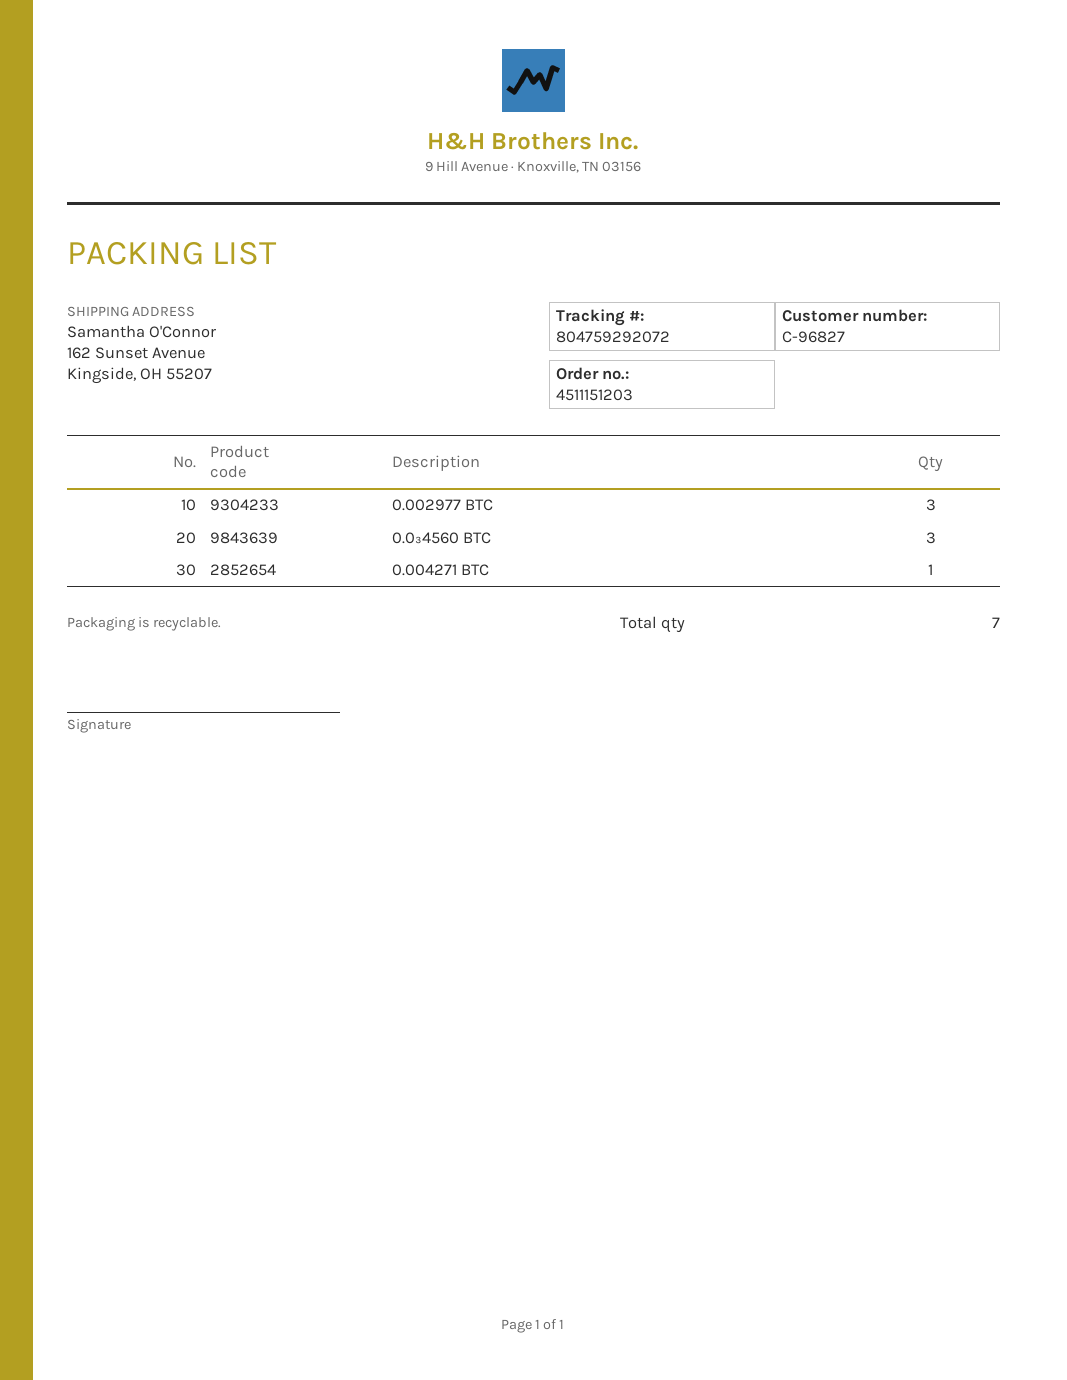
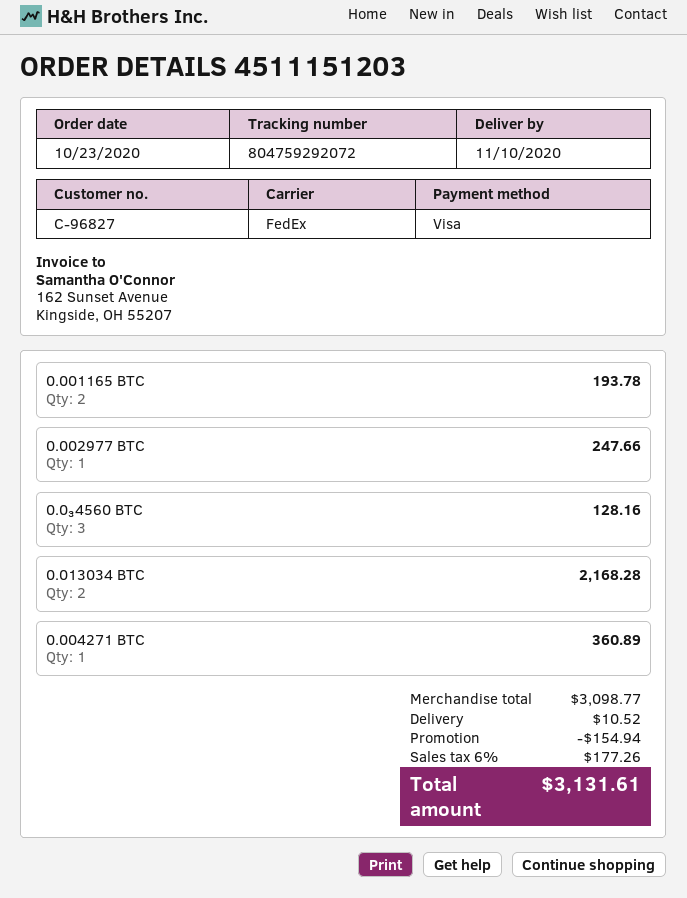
0.002977 BTC: 3 -> 1
0.001165 BTC: none -> 2
0.013034 BTC: none -> 2

